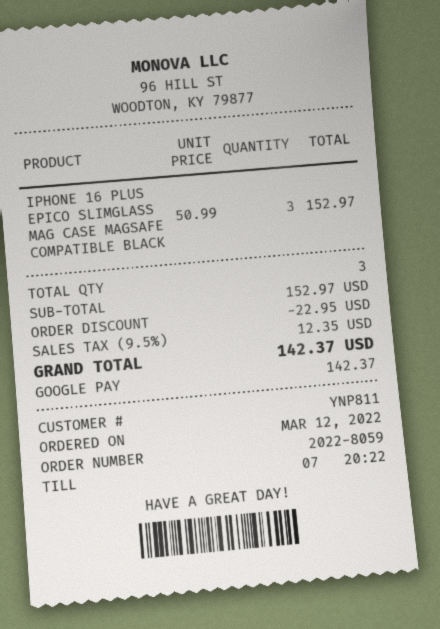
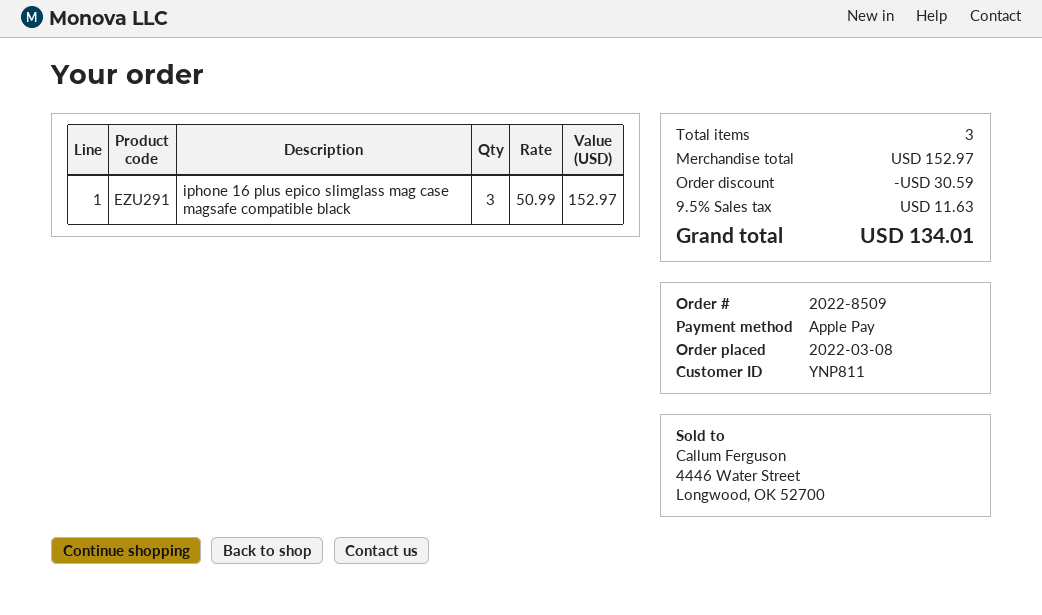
order number: 2022-8059 -> 2022-8509
order date: 2022-03-12 -> 2022-03-08
payment method: Google Pay -> Apple Pay
discount: 22.95 -> 30.59
tax: 9.5% = 12.35 -> 9.5% = 11.63
total: 142.37 -> 134.01

